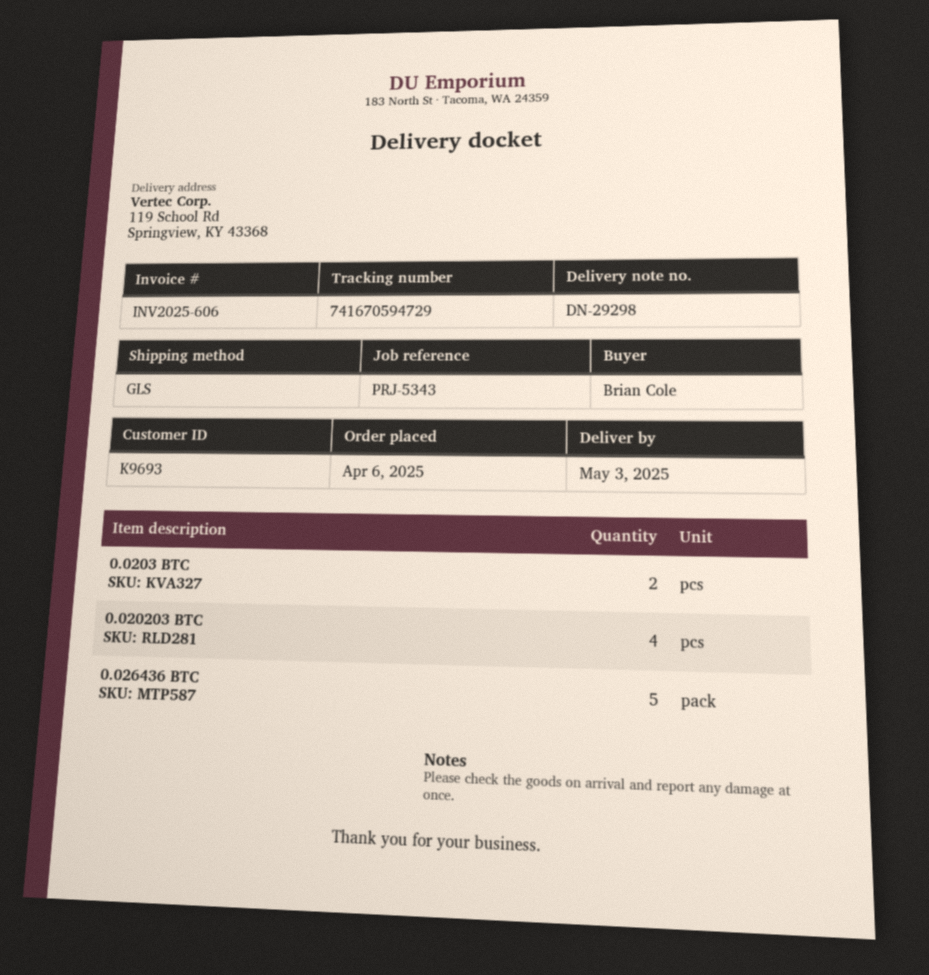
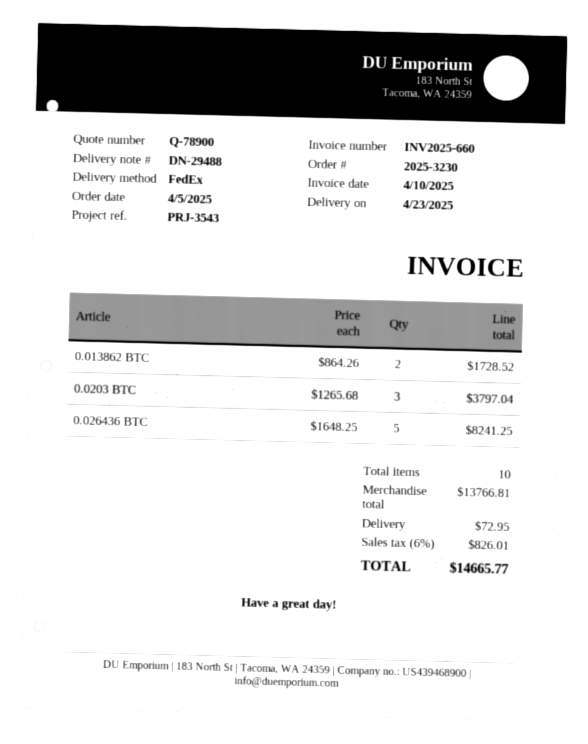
order date: 2025-04-06 -> 2025-04-05
delivery note number: DN-29298 -> DN-29488
delivery date: 2025-05-03 -> 2025-04-23
invoice number: INV2025-606 -> INV2025-660
reference: PRJ-5343 -> PRJ-3543
shipping method: GLS -> FedEx
0.0203 BTC: 2 -> 3
0.020203 BTC: 4 -> none
0.013862 BTC: none -> 2

